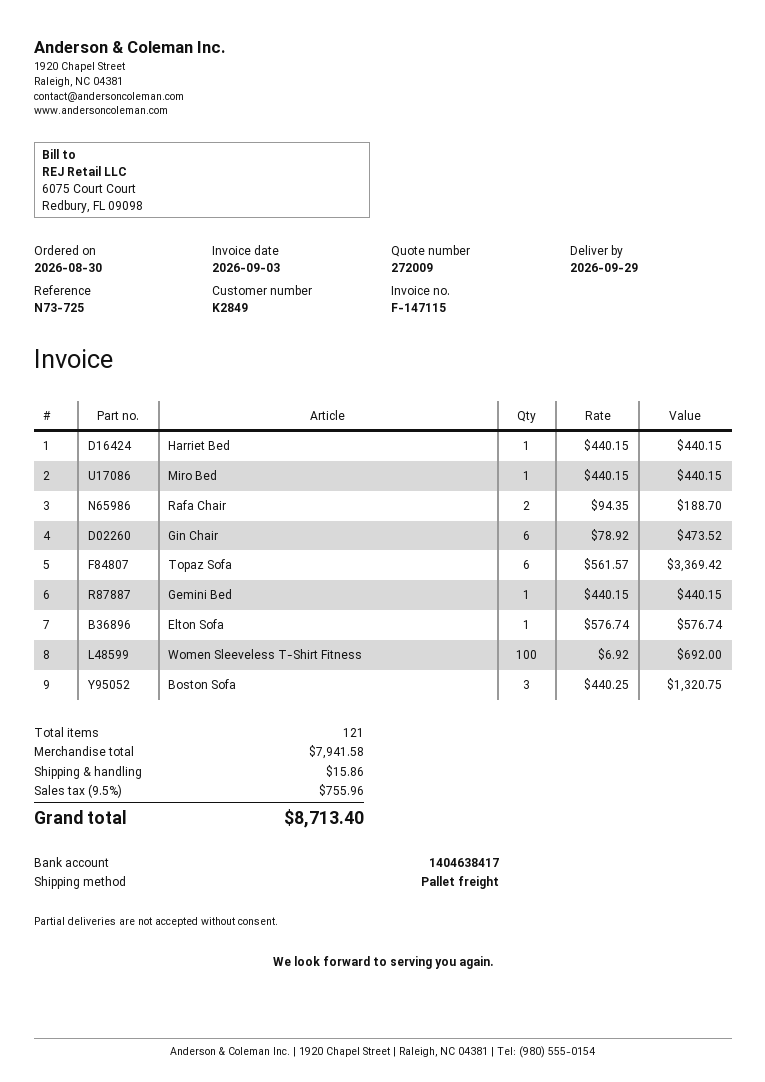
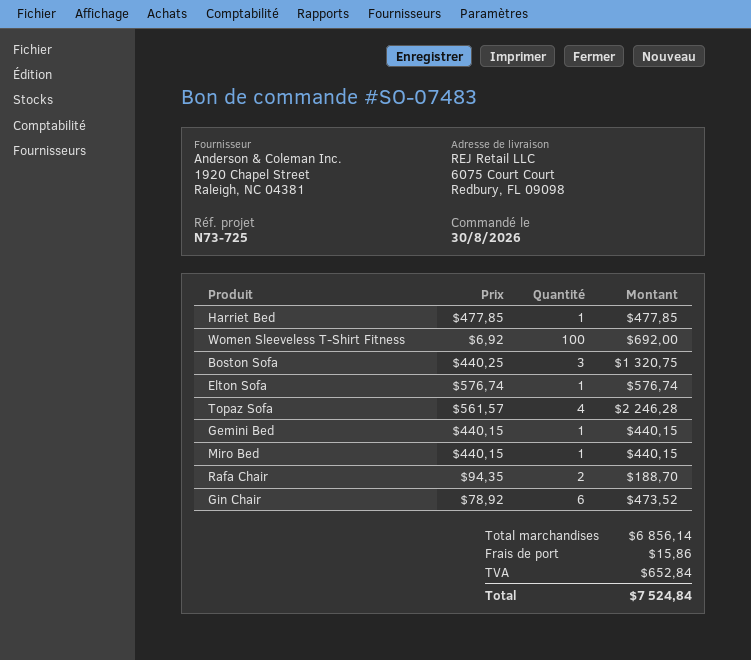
Harriet Bed: 1 x 440.15 = 440.15 -> 1 x 477.85 = 477.85
Topaz Sofa: 6 x 561.57 = 3369.42 -> 4 x 561.57 = 2246.28
subtotal: 7941.58 -> 6856.14
tax: 755.96 -> 652.84
total: 8713.40 -> 7524.84

